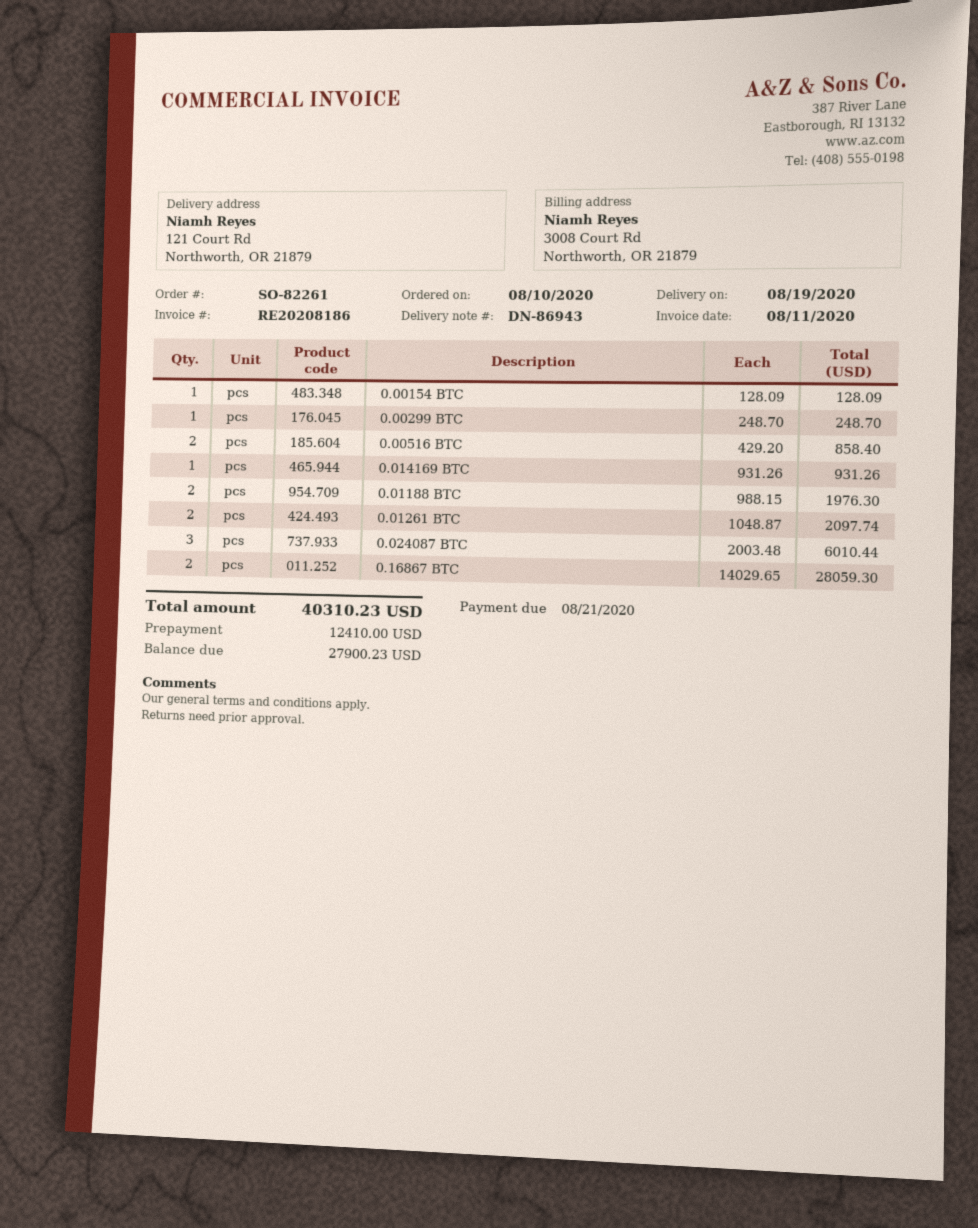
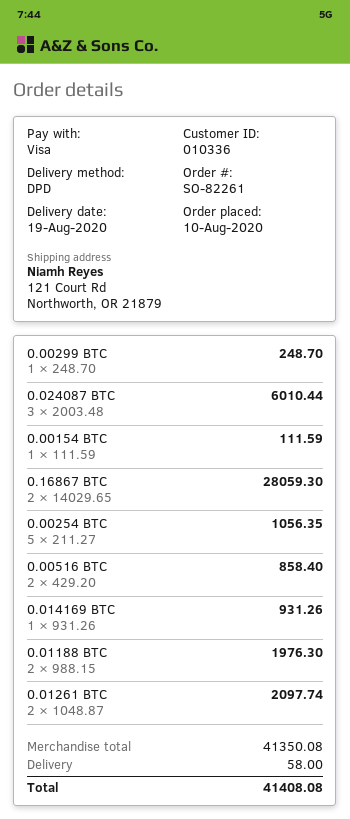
0.00154 BTC: 1 x 128.09 = 128.09 -> 1 x 111.59 = 111.59
0.00254 BTC: none -> 5 x 211.27 = 1056.35
shipping: none -> 58.00
total: 40310.23 -> 41408.08

